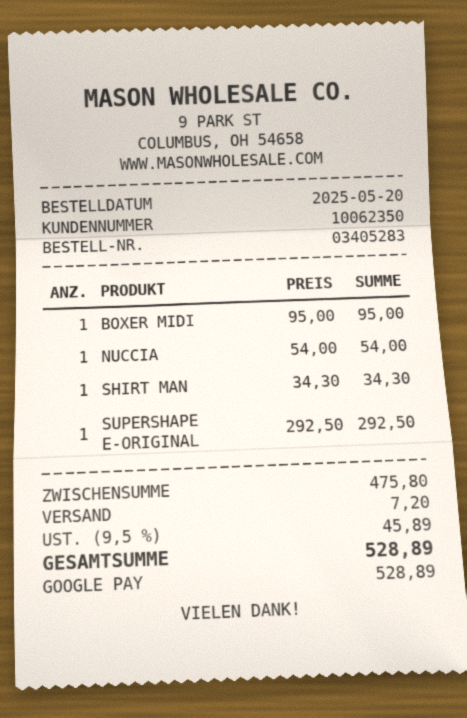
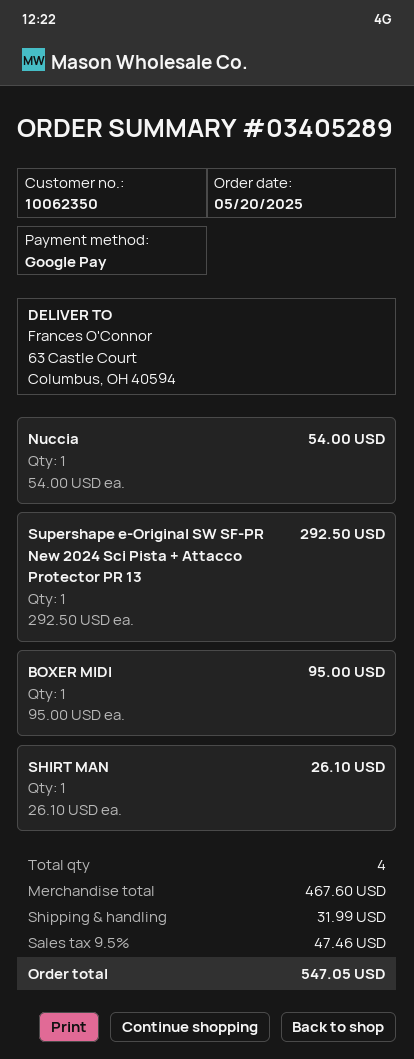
order number: 03405283 -> 03405289
SHIRT MAN: 1 x 34.30 = 34.30 -> 1 x 26.10 = 26.10
subtotal: 475.80 -> 467.60
shipping: 7.20 -> 31.99
tax: 9.5% = 45.89 -> 9.5% = 47.46
total: 528.89 -> 547.05

